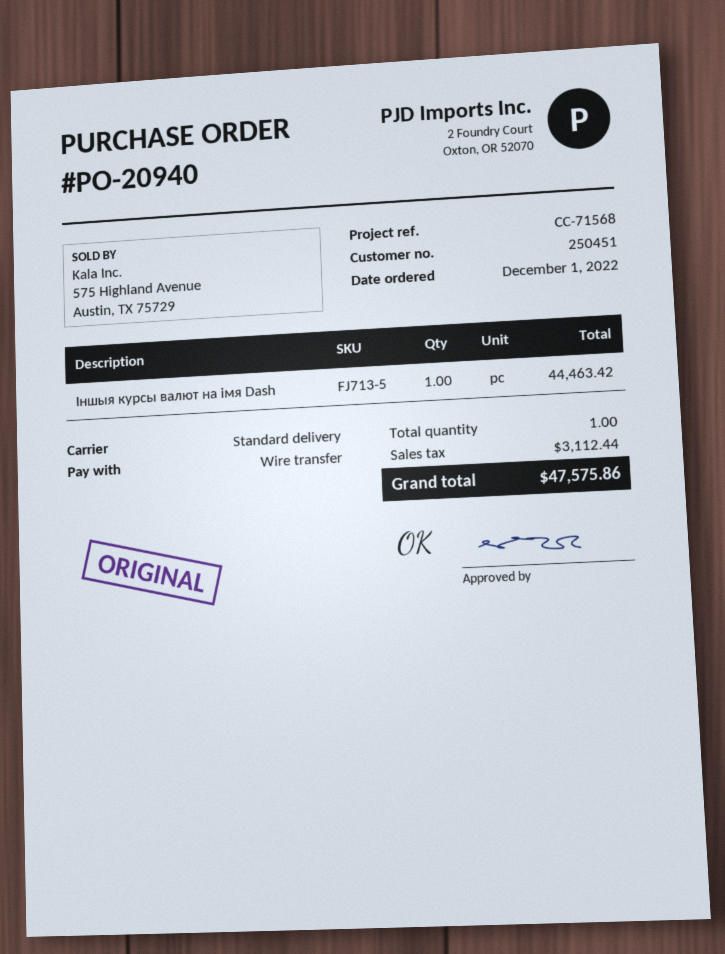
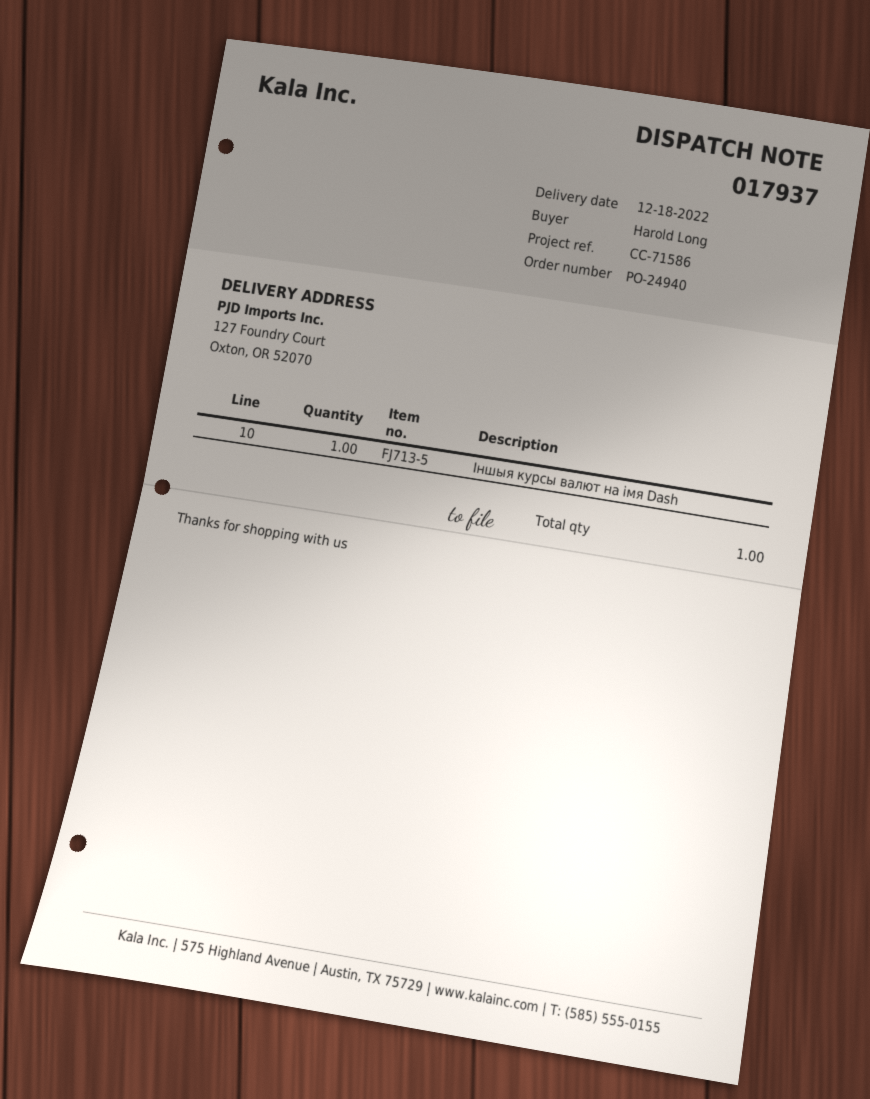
order number: PO-20940 -> PO-24940
reference: CC-71568 -> CC-71586

